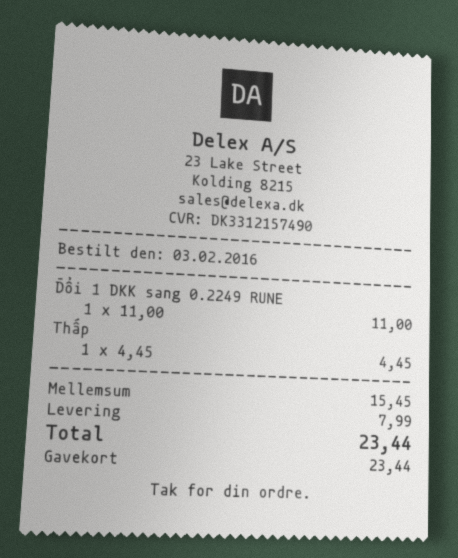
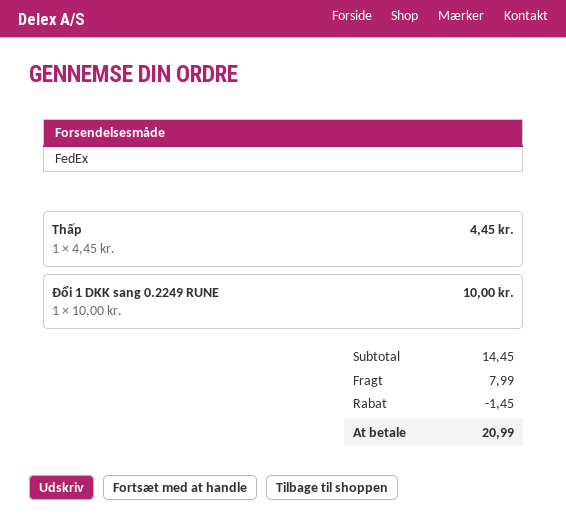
Đổi 1 DKK sang 0.2249 RUNE: 1 x 11.00 = 11.00 -> 1 x 10.00 = 10.00
subtotal: 15.45 -> 14.45
discount: none -> 1.45
total: 23.44 -> 20.99

